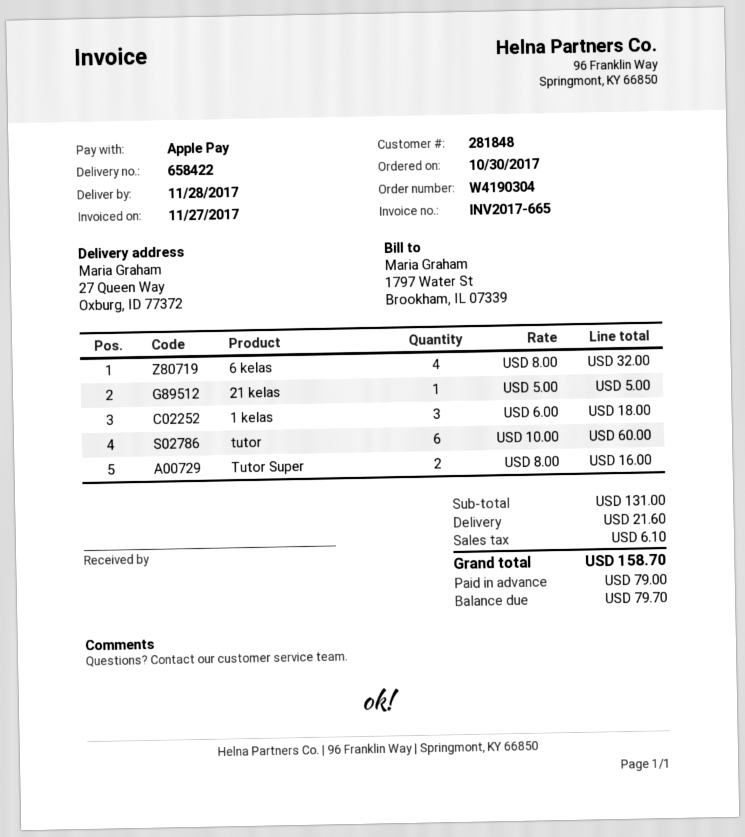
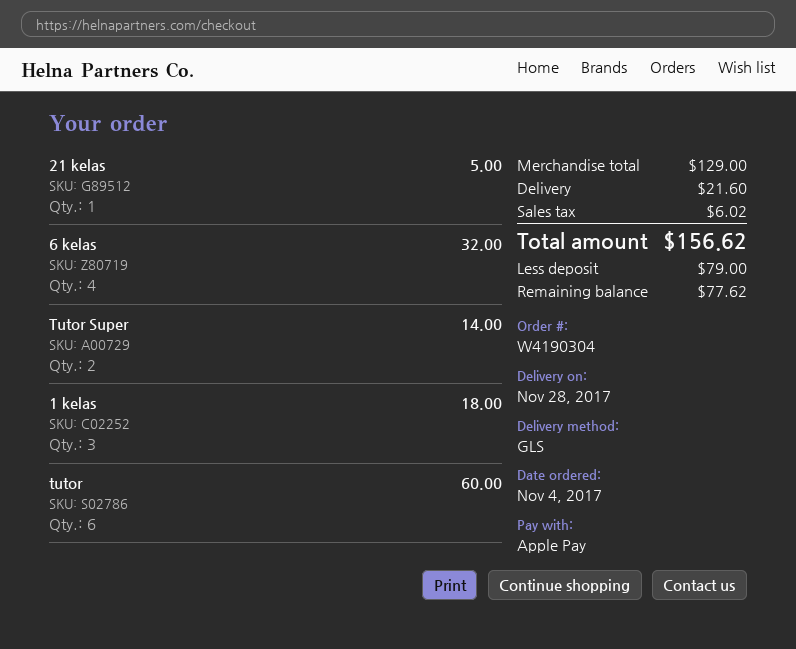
order date: 2017-10-30 -> 2017-11-04
Tutor Super: 2 for 16.00 -> 2 for 14.00
subtotal: 131.00 -> 129.00
tax: 6.10 -> 6.02
total: 158.70 -> 156.62
balance: 79.70 -> 77.62

